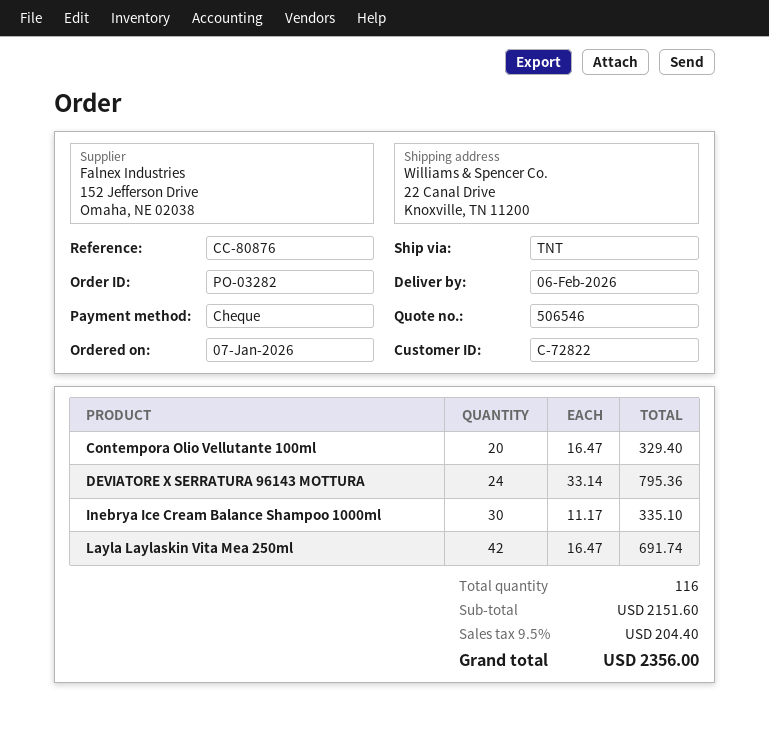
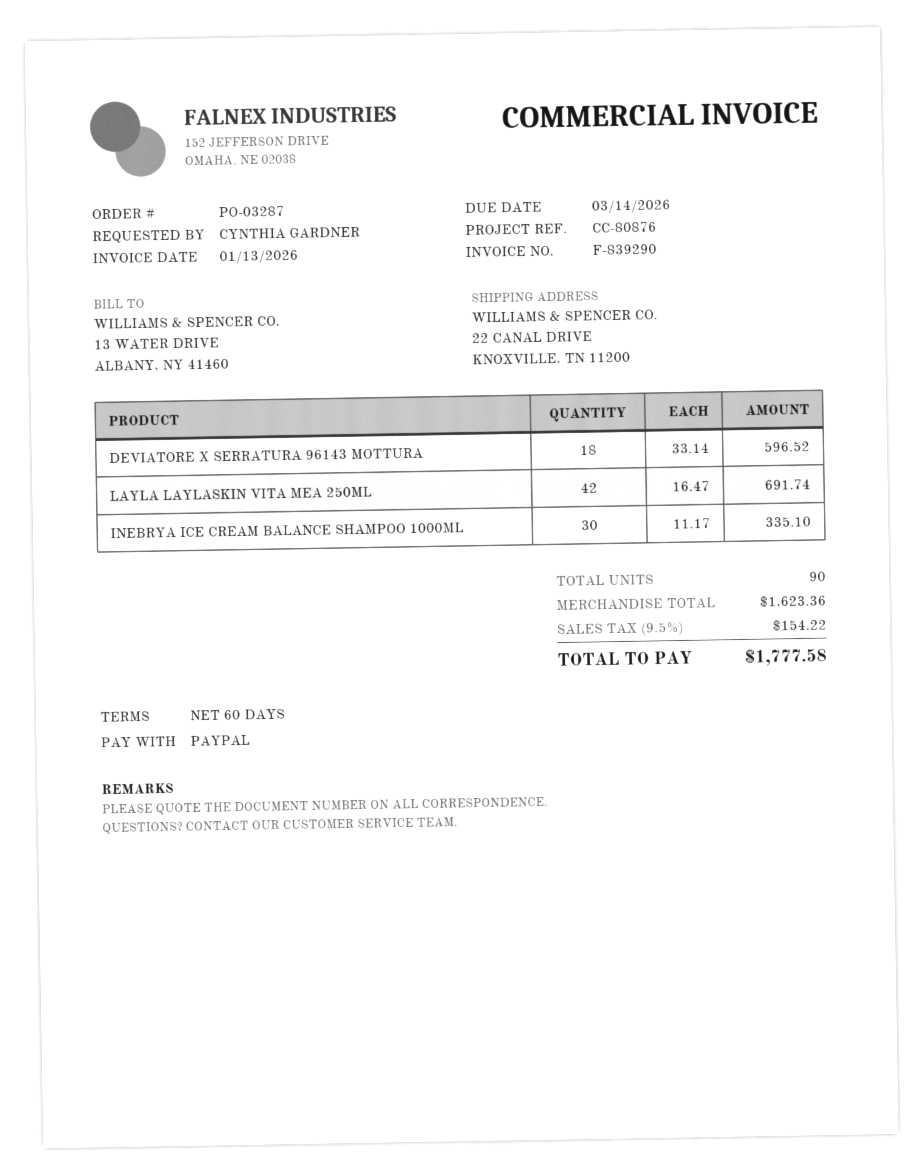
order number: PO-03282 -> PO-03287
payment method: cheque -> PayPal
Contempora Olio Vellutante 100ml: 20 x 16.47 = 329.40 -> none
DEVIATORE X SERRATURA 96143 MOTTURA: 24 x 33.14 = 795.36 -> 18 x 33.14 = 596.52
total quantity: 116 -> 90
subtotal: 2151.60 -> 1623.36
tax: 9.5% = 204.40 -> 9.5% = 154.22
total: 2356.00 -> 1777.58

